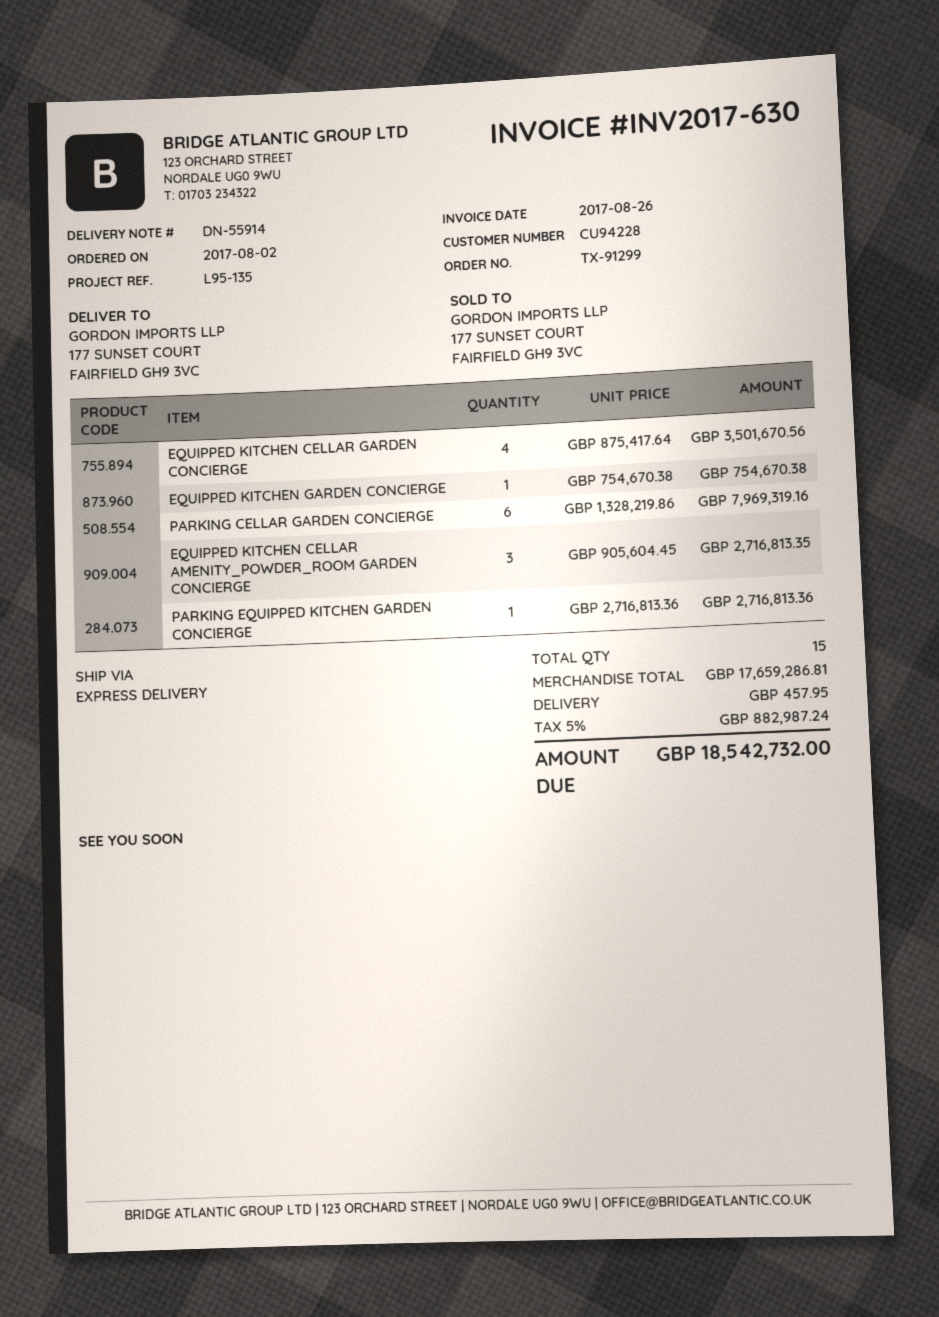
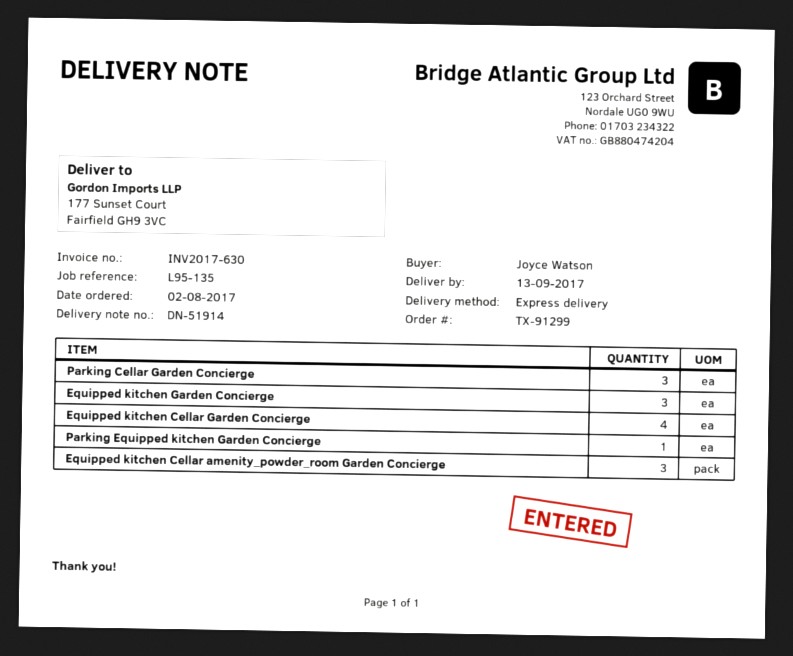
delivery note number: DN-55914 -> DN-51914
EQUIPPED KITCHEN GARDEN CONCIERGE: 1 -> 3
PARKING CELLAR GARDEN CONCIERGE: 6 -> 3

